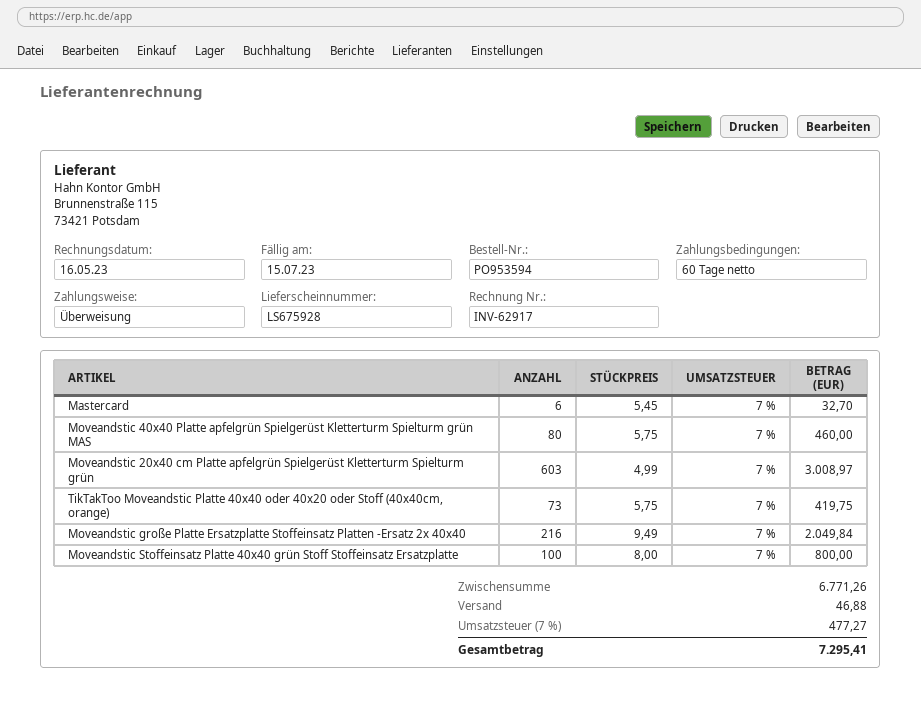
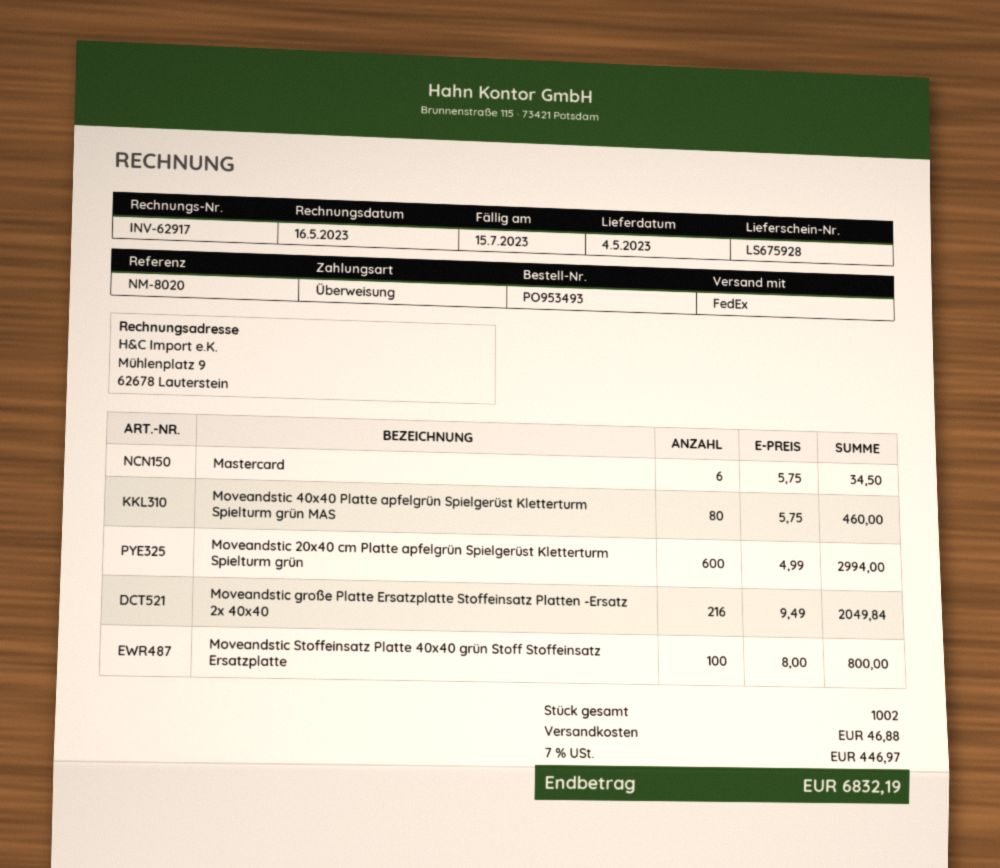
order number: PO953594 -> PO953493
Mastercard: 6 x 5.45 = 32.70 -> 6 x 5.75 = 34.50
Moveandstic 20x40 cm Platte apfelgrün Spielgerüst Kletterturm Spielturm grün: 603 x 4.99 = 3008.97 -> 600 x 4.99 = 2994.00
TikTakToo Moveandstic Platte 40x40 oder 40x20 oder Stoff (40x40cm, orange): 73 x 5.75 = 419.75 -> none
tax: 7% = 477.27 -> 7% = 446.97
total: 7295.41 -> 6832.19

